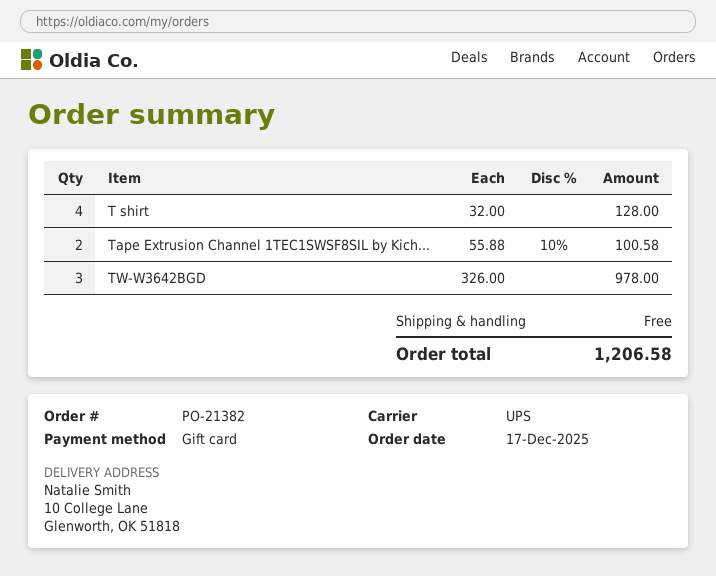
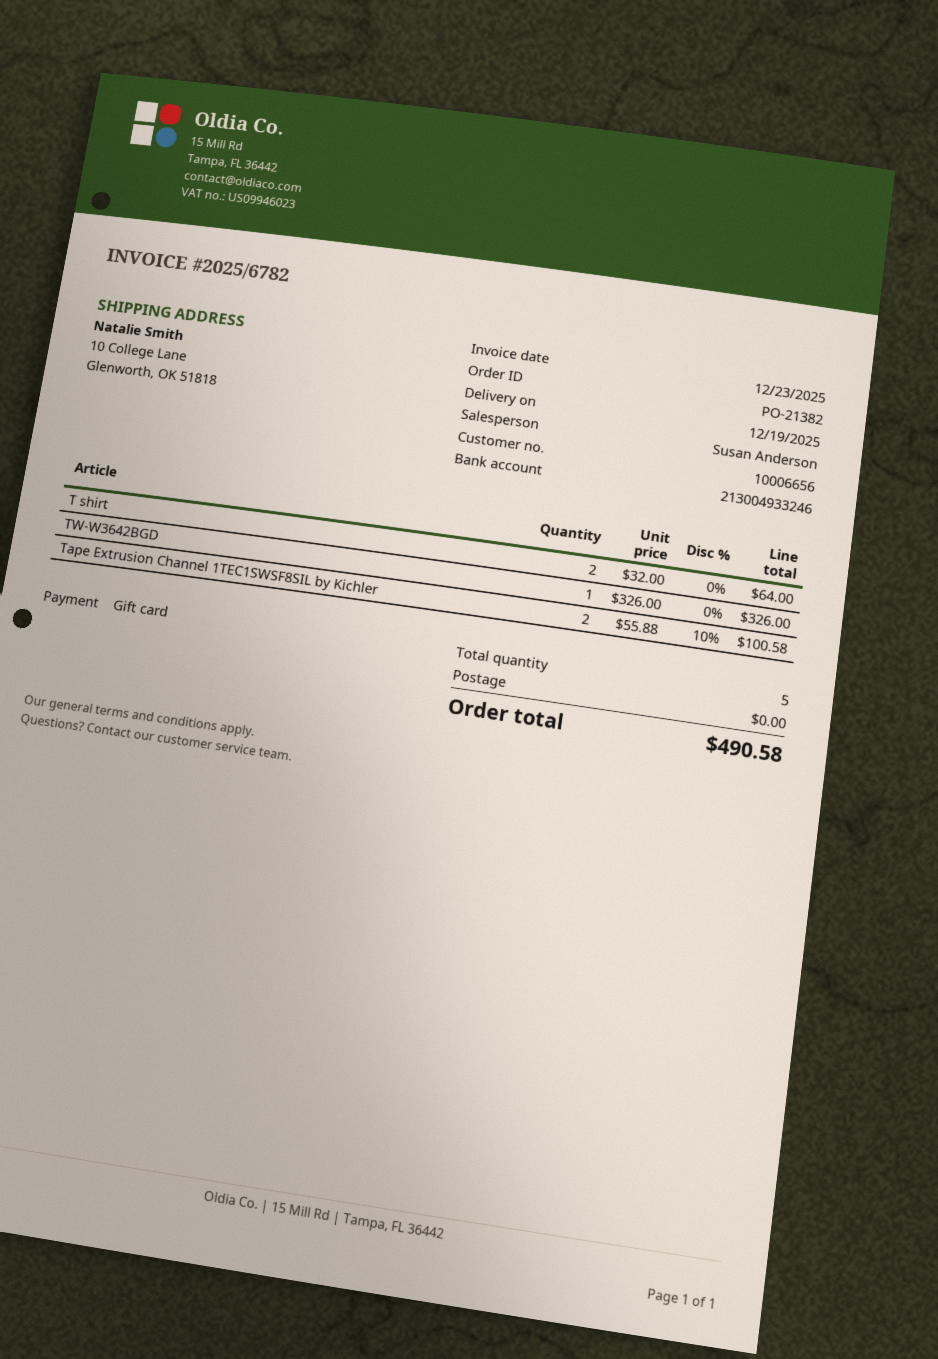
T shirt: 4 x 32.00 = 128.00 -> 2 x 32.00 = 64.00
TW-W3642BGD: 3 x 326.00 = 978.00 -> 1 x 326.00 = 326.00
total: 1206.58 -> 490.58

